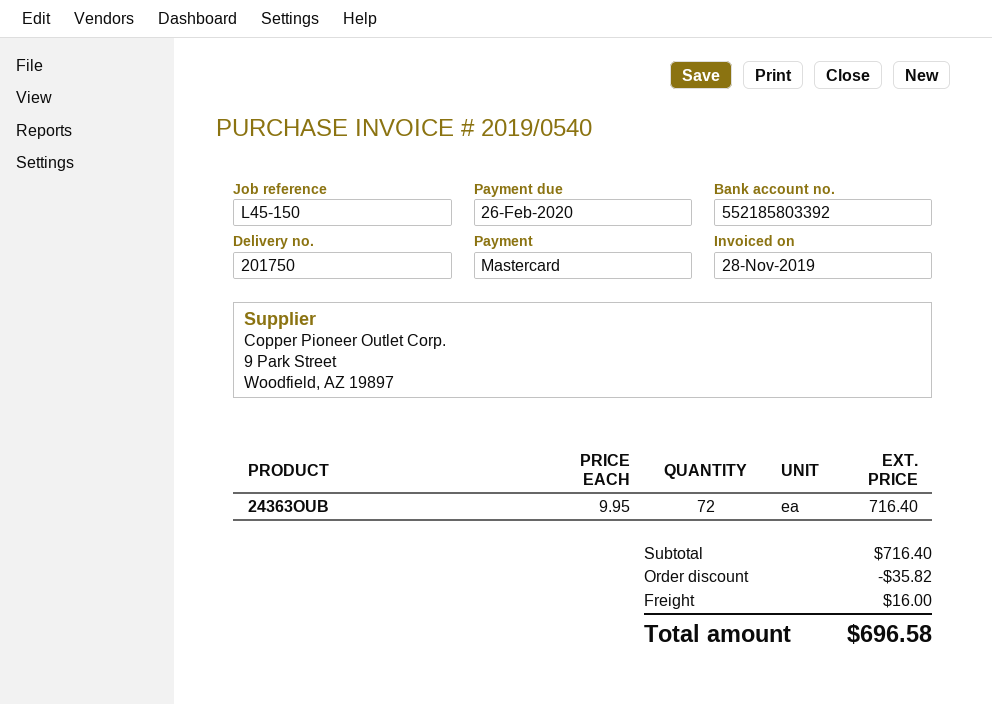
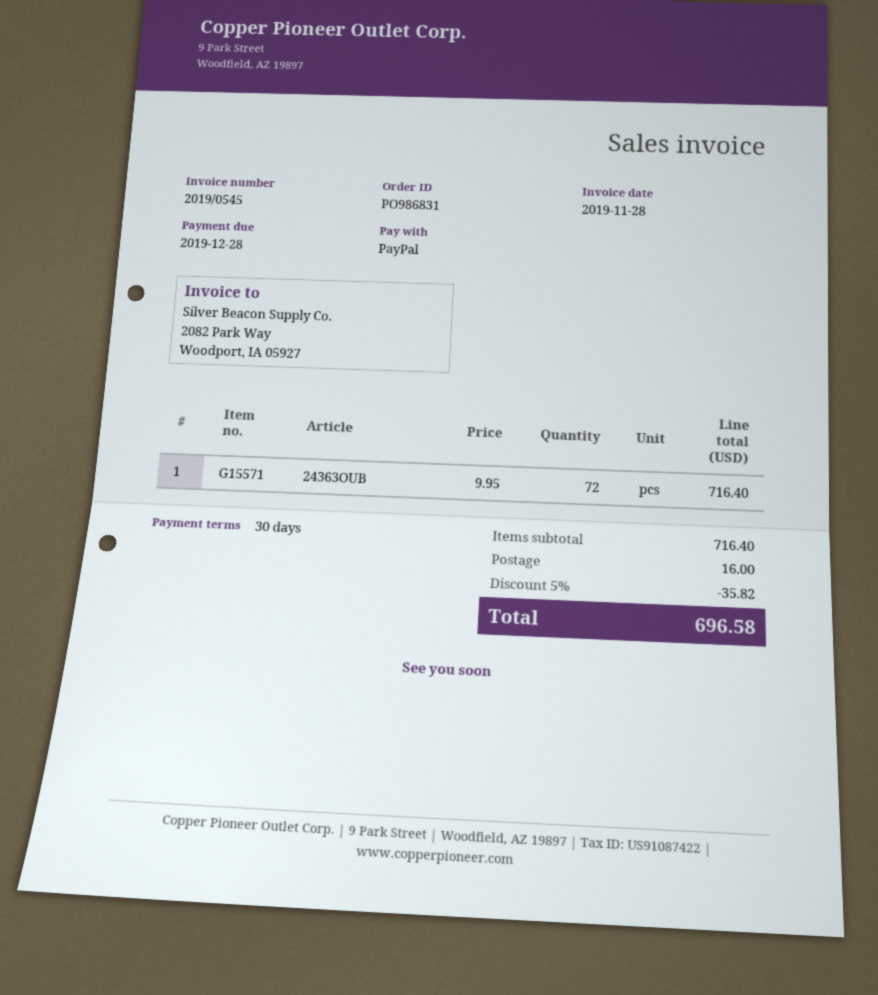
invoice number: 2019/0540 -> 2019/0545
due date: 2020-02-26 -> 2019-12-28
payment method: Mastercard -> PayPal

